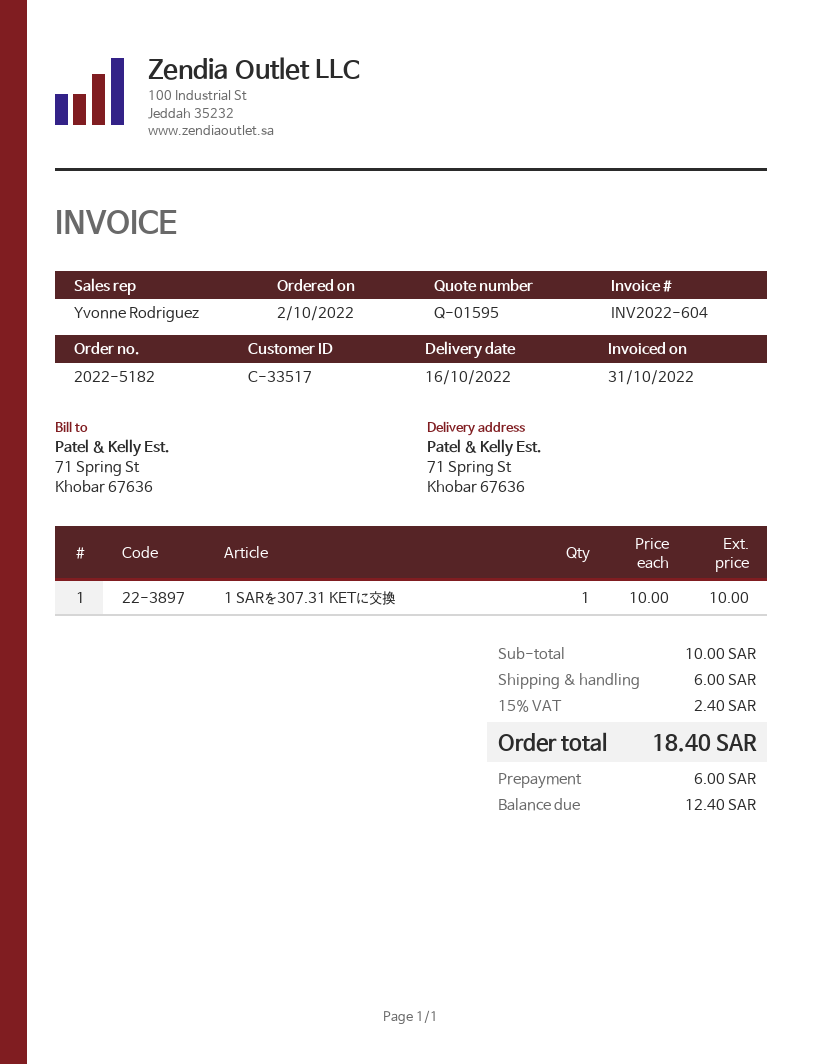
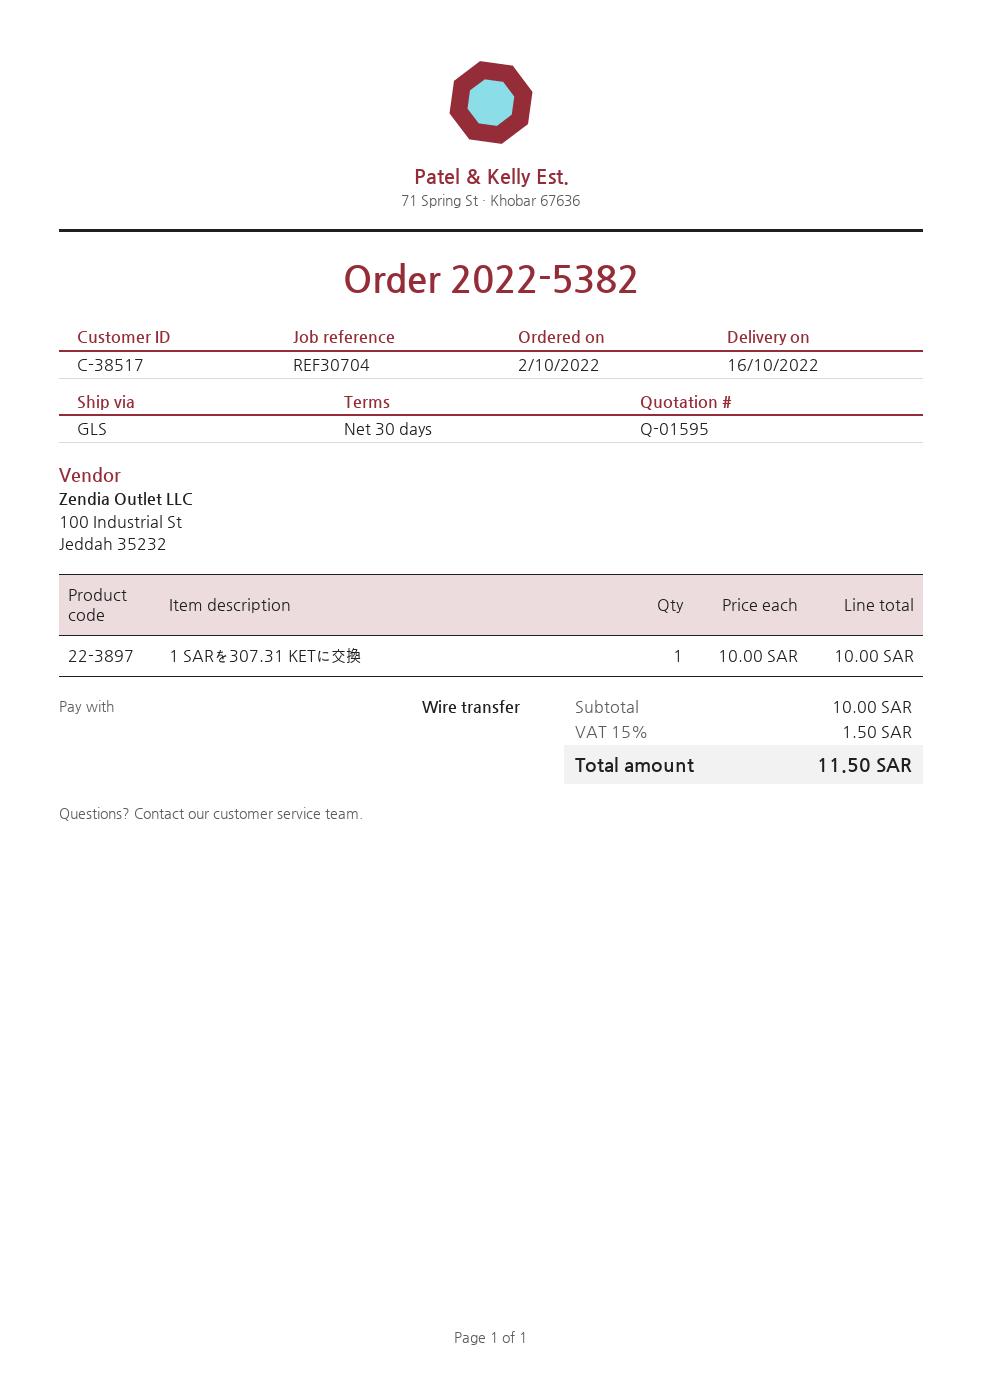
order number: 2022-5182 -> 2022-5382
customer number: C-33517 -> C-38517
shipping: 6.00 -> none
tax: 15% = 2.40 -> 15% = 1.50
total: 18.40 -> 11.50

